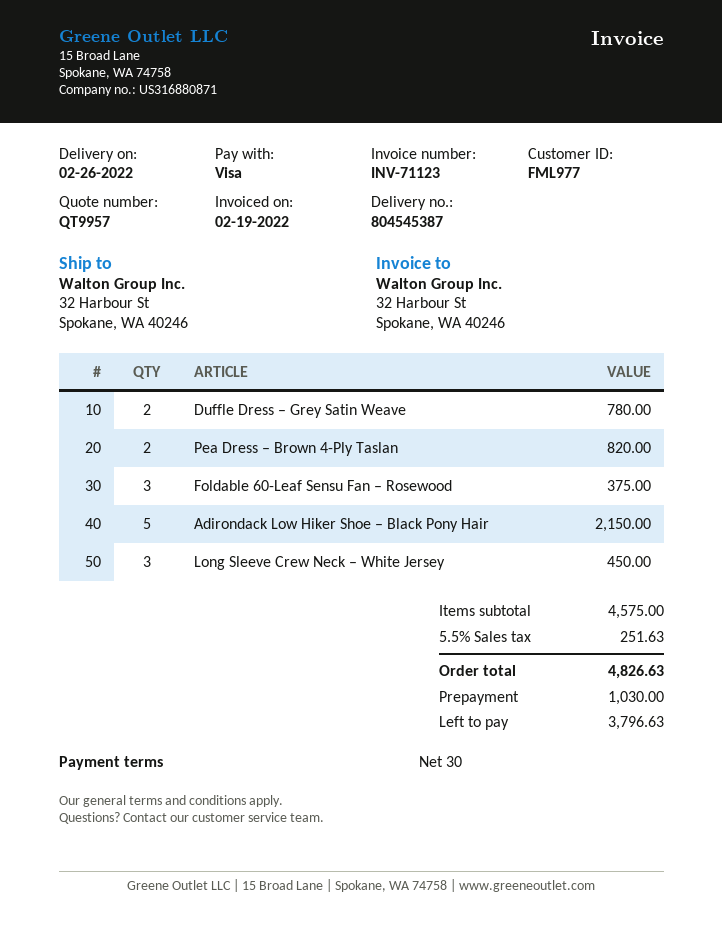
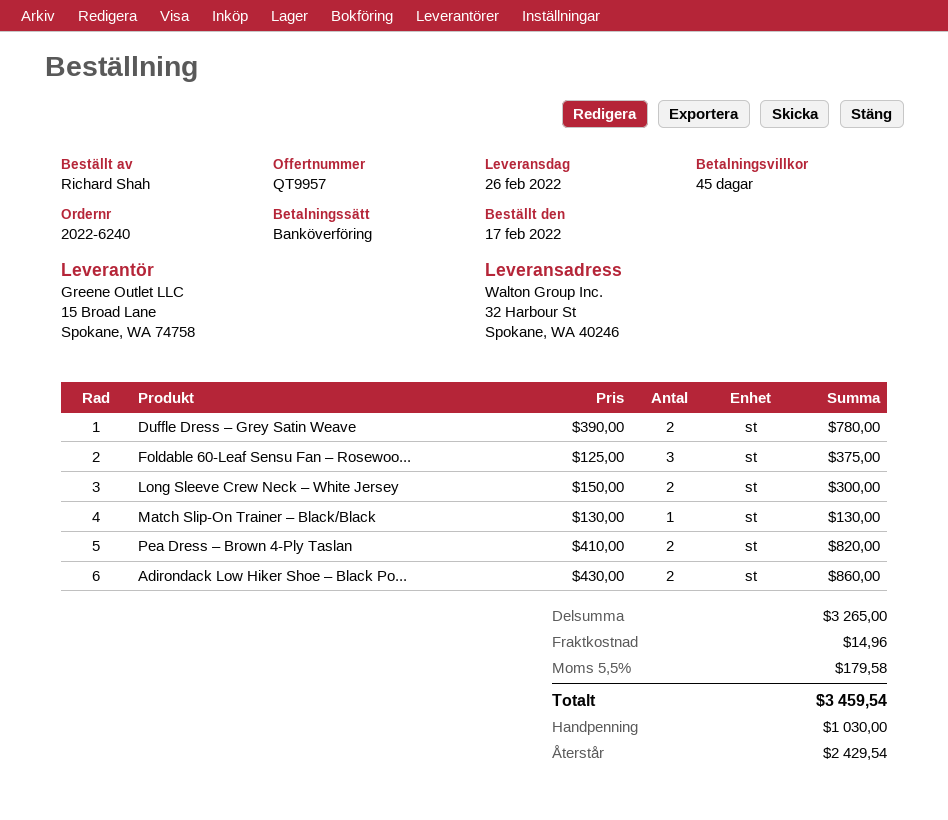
payment terms: 30 days -> 45 days
payment method: Visa -> bank transfer
Adirondack Low Hiker Shoe – Black Pony Hair: 5 for 2150.00 -> 2 for 860.00
Long Sleeve Crew Neck – White Jersey: 3 for 450.00 -> 2 for 300.00
Match Slip-On Trainer – Black/Black: none -> 1 for 130.00
subtotal: 4575.00 -> 3265.00
shipping: none -> 14.96
tax: 5.5% = 251.63 -> 5.5% = 179.58
total: 4826.63 -> 3459.54
balance: 3796.63 -> 2429.54

